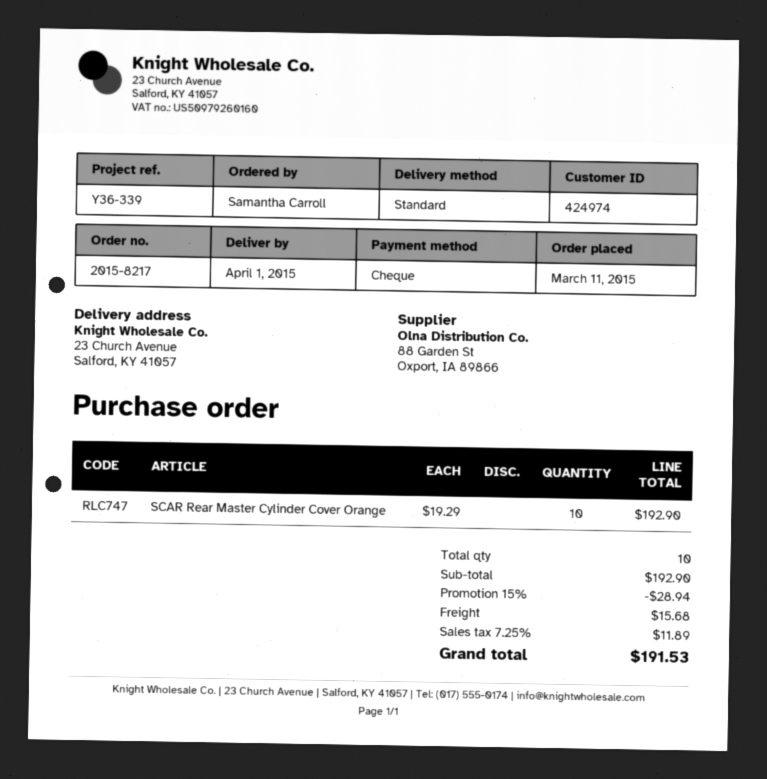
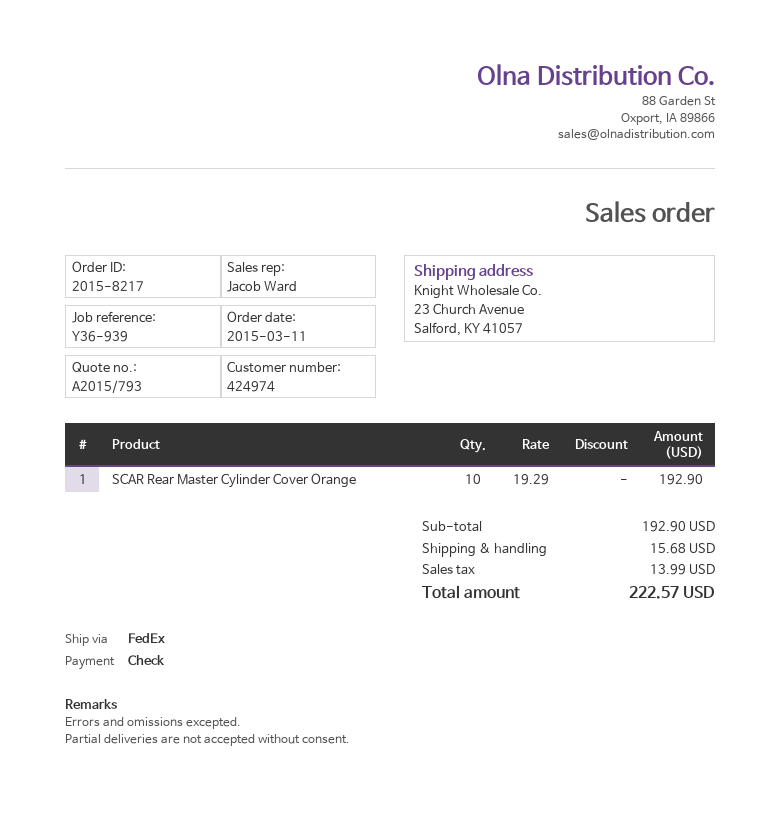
reference: Y36-339 -> Y36-939
shipping method: standard -> FedEx
discount: 15% = 28.94 -> none
tax: 11.89 -> 13.99
total: 191.53 -> 222.57

